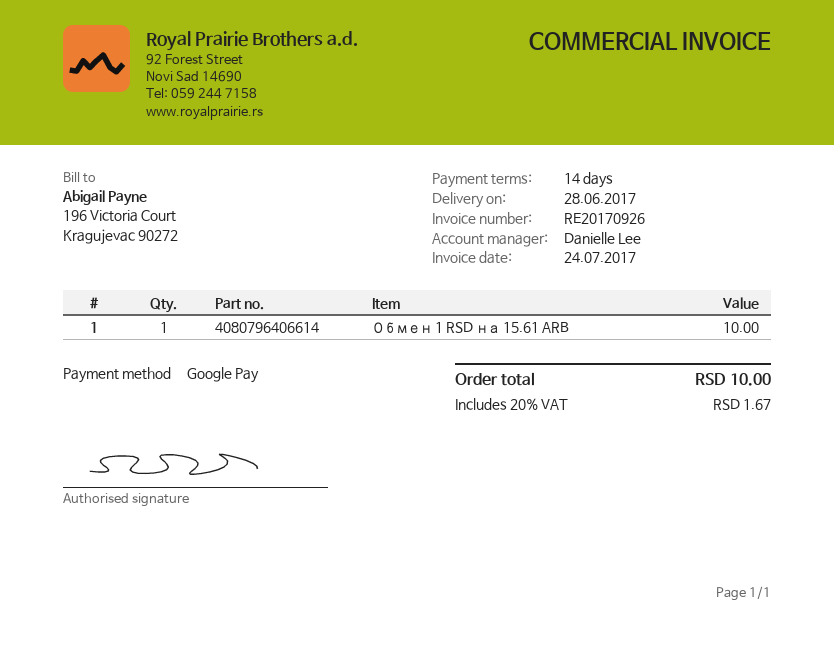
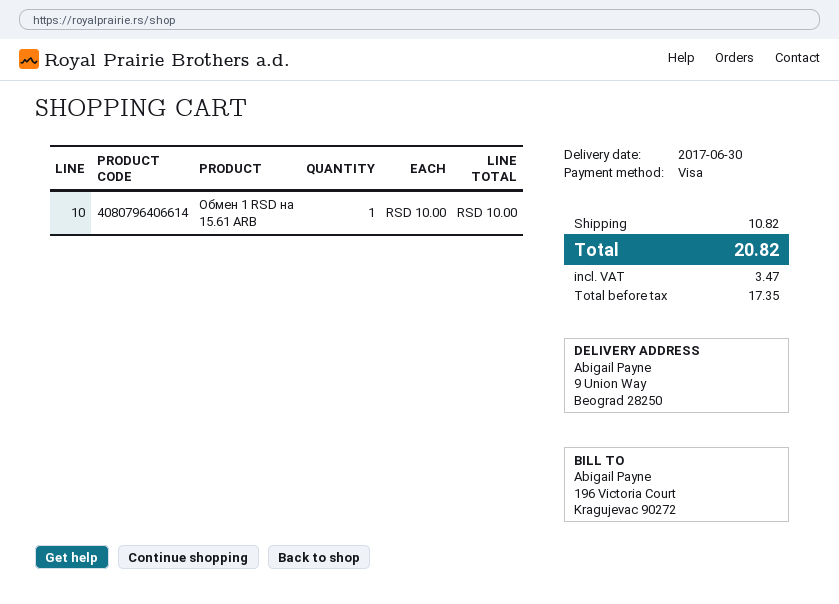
delivery date: 2017-06-28 -> 2017-06-30
payment method: Google Pay -> Visa
shipping: none -> 10.82
tax: 1.67 -> 3.47
total: 10.00 -> 20.82

